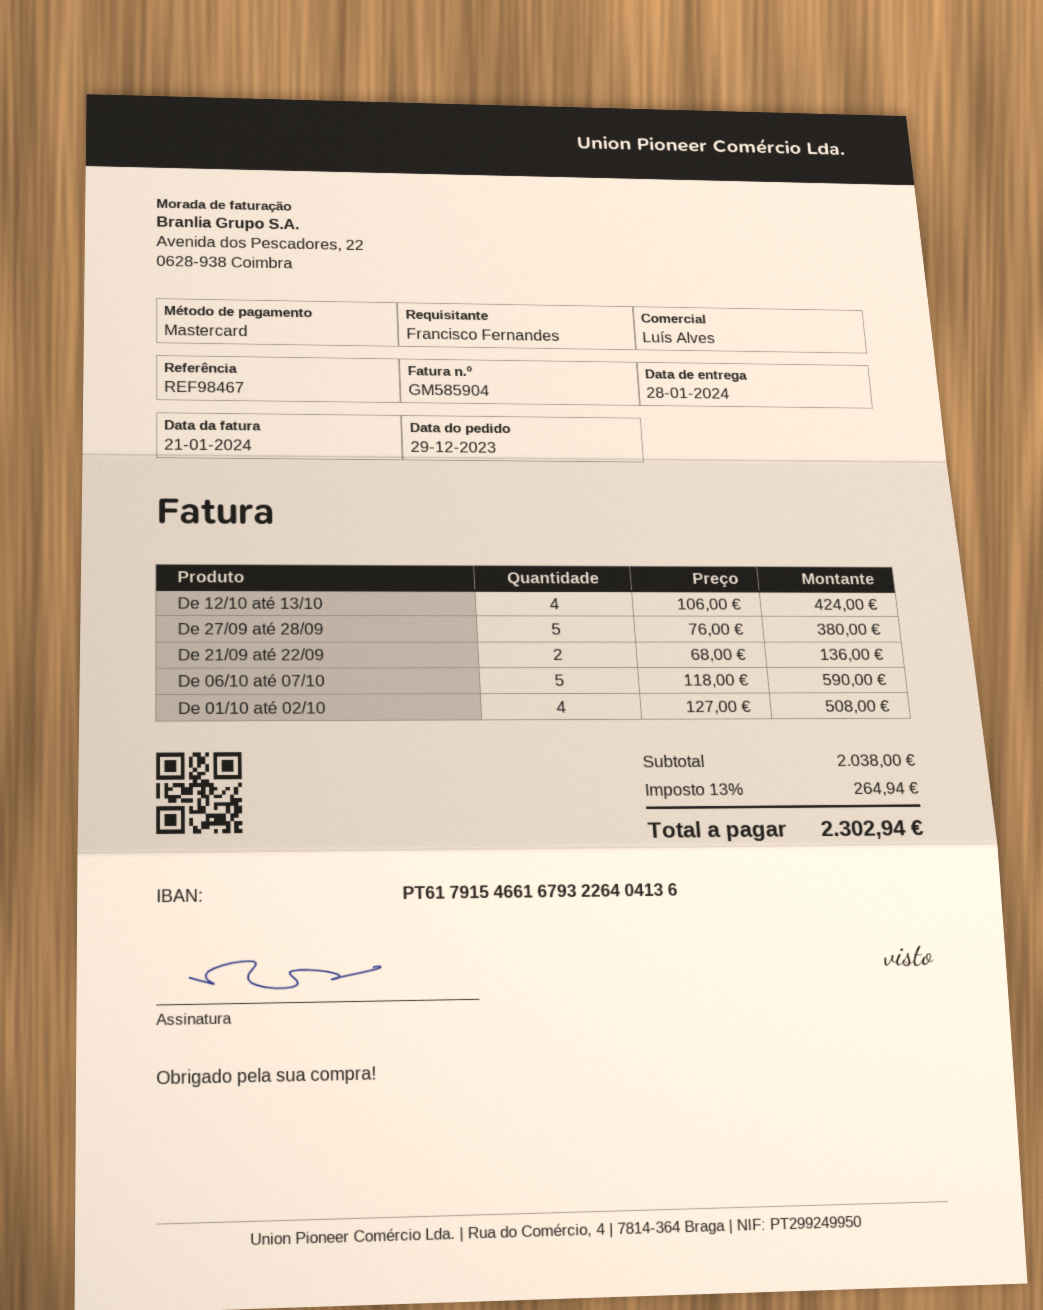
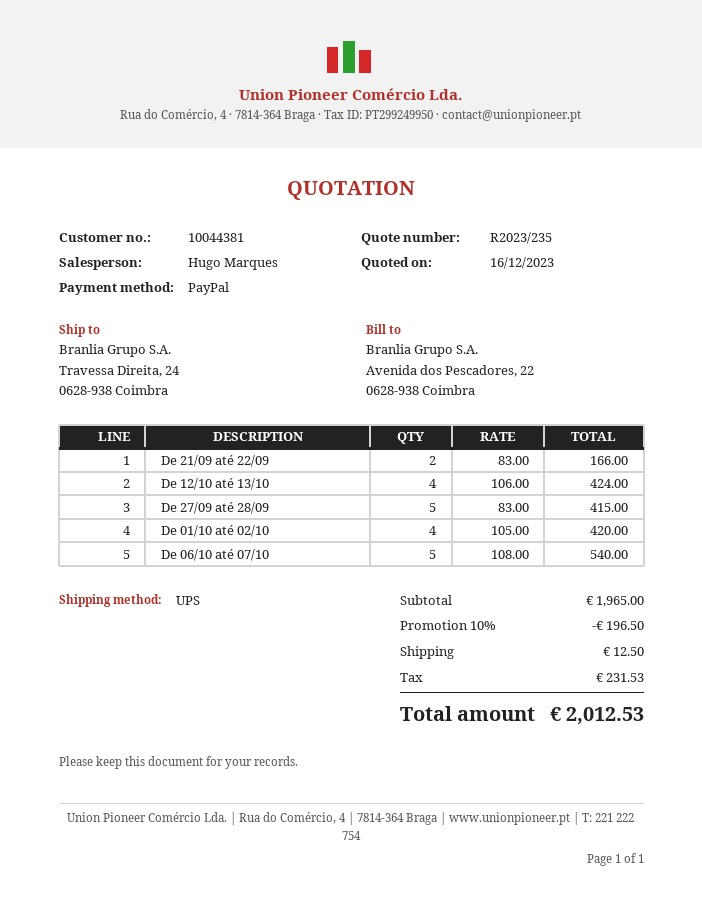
sales rep: Luís Alves -> Hugo Marques
payment method: Mastercard -> PayPal
De 27/09 até 28/09: 5 x 76.00 = 380.00 -> 5 x 83.00 = 415.00
De 21/09 até 22/09: 2 x 68.00 = 136.00 -> 2 x 83.00 = 166.00
De 06/10 até 07/10: 5 x 118.00 = 590.00 -> 5 x 108.00 = 540.00
De 01/10 até 02/10: 4 x 127.00 = 508.00 -> 4 x 105.00 = 420.00
subtotal: 2038.00 -> 1965.00
discount: none -> 10% = 196.50
shipping: none -> 12.50
tax: 264.94 -> 231.53
total: 2302.94 -> 2012.53

